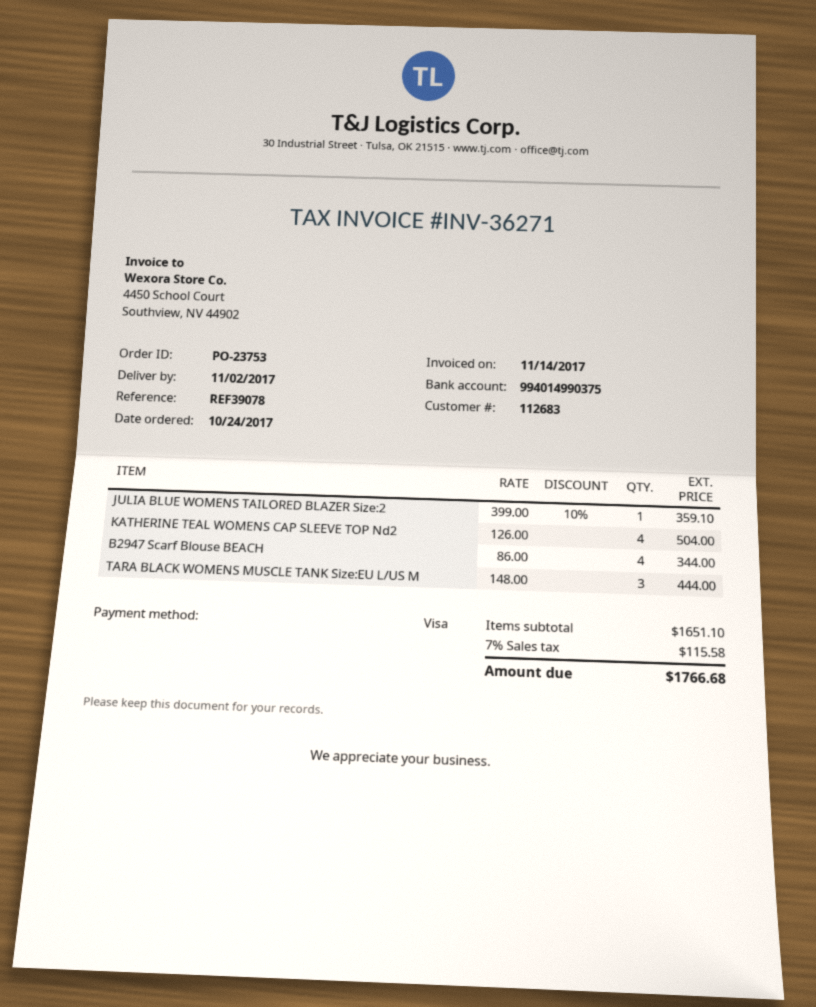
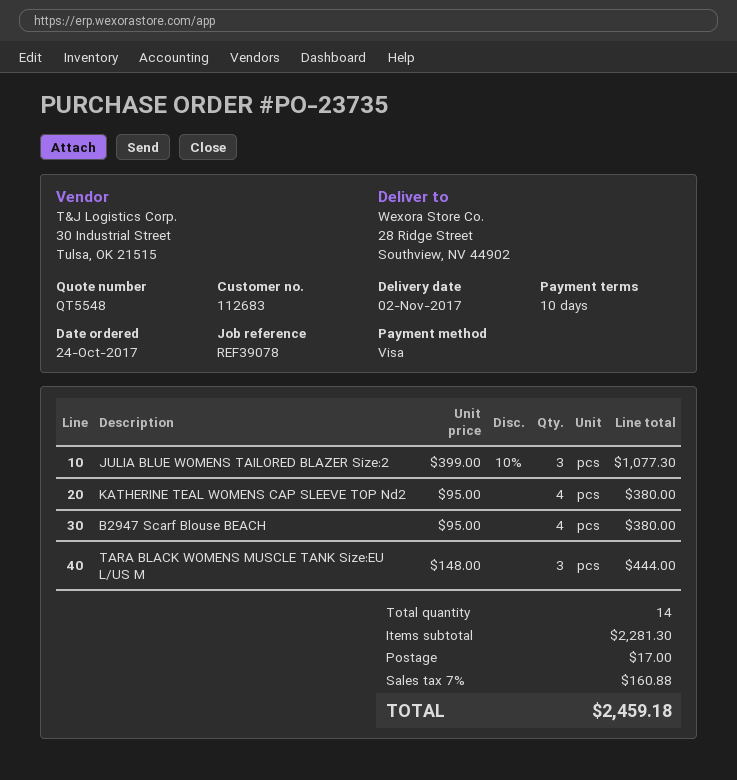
order number: PO-23753 -> PO-23735
JULIA BLUE WOMENS TAILORED BLAZER Size:2: 1 x 399.00 - 10% = 359.10 -> 3 x 399.00 - 10% = 1077.30
KATHERINE TEAL WOMENS CAP SLEEVE TOP Nd2: 4 x 126.00 = 504.00 -> 4 x 95.00 = 380.00
B2947 Scarf Blouse BEACH: 4 x 86.00 = 344.00 -> 4 x 95.00 = 380.00
subtotal: 1651.10 -> 2281.30
shipping: none -> 17.00
tax: 7% = 115.58 -> 7% = 160.88
total: 1766.68 -> 2459.18

